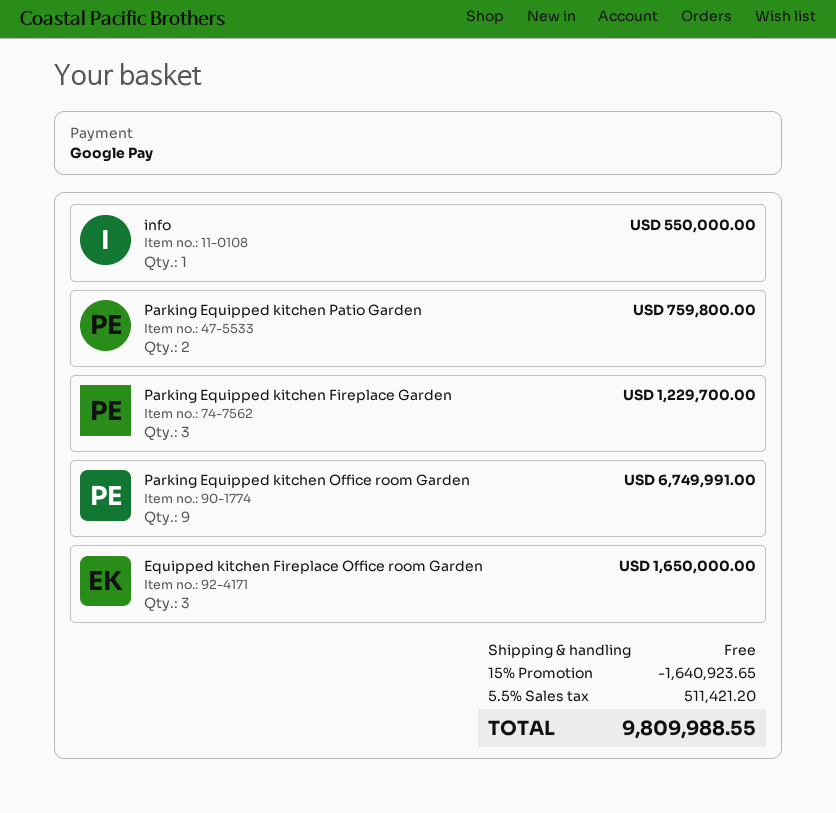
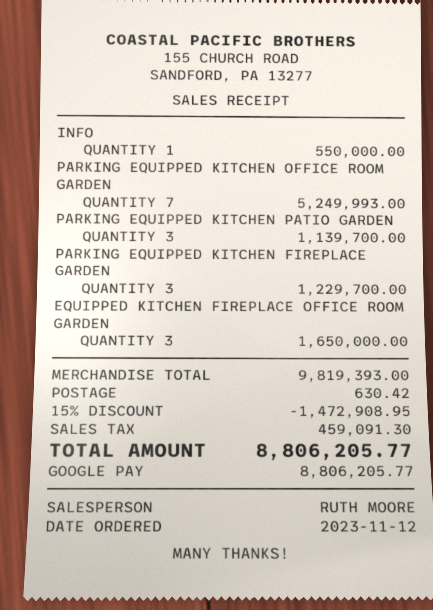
Parking Equipped kitchen Patio Garden: 2 for 759800.00 -> 3 for 1139700.00
Parking Equipped kitchen Office room Garden: 9 for 6749991.00 -> 7 for 5249993.00
discount: 15% = 1640923.65 -> 15% = 1472908.95
shipping: 0.00 -> 630.42
tax: 511421.20 -> 459091.30
total: 9809988.55 -> 8806205.77

